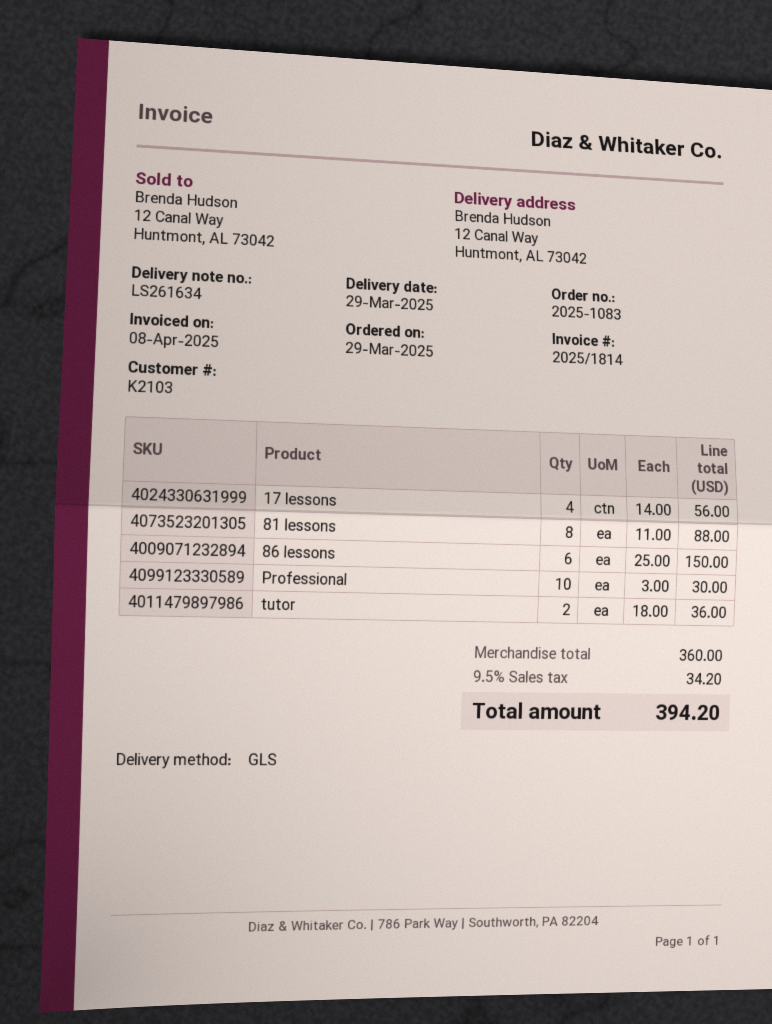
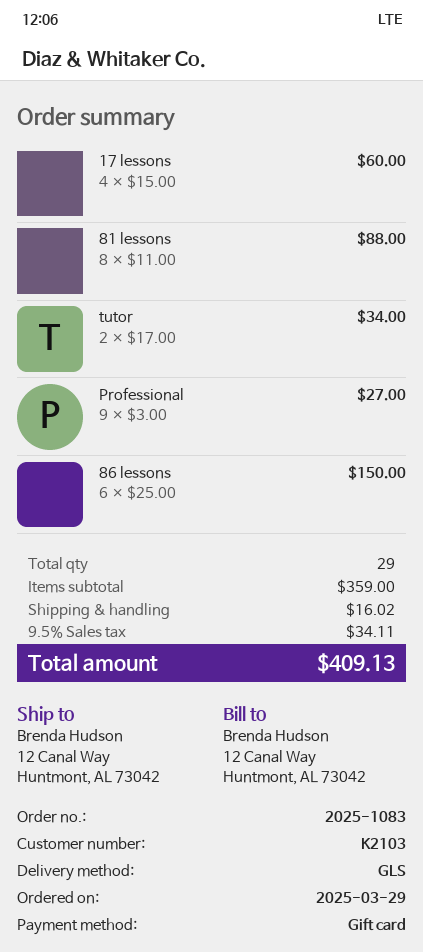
17 lessons: 4 x 14.00 = 56.00 -> 4 x 15.00 = 60.00
Professional: 10 x 3.00 = 30.00 -> 9 x 3.00 = 27.00
tutor: 2 x 18.00 = 36.00 -> 2 x 17.00 = 34.00
subtotal: 360.00 -> 359.00
shipping: none -> 16.02
tax: 9.5% = 34.20 -> 9.5% = 34.11
total: 394.20 -> 409.13

